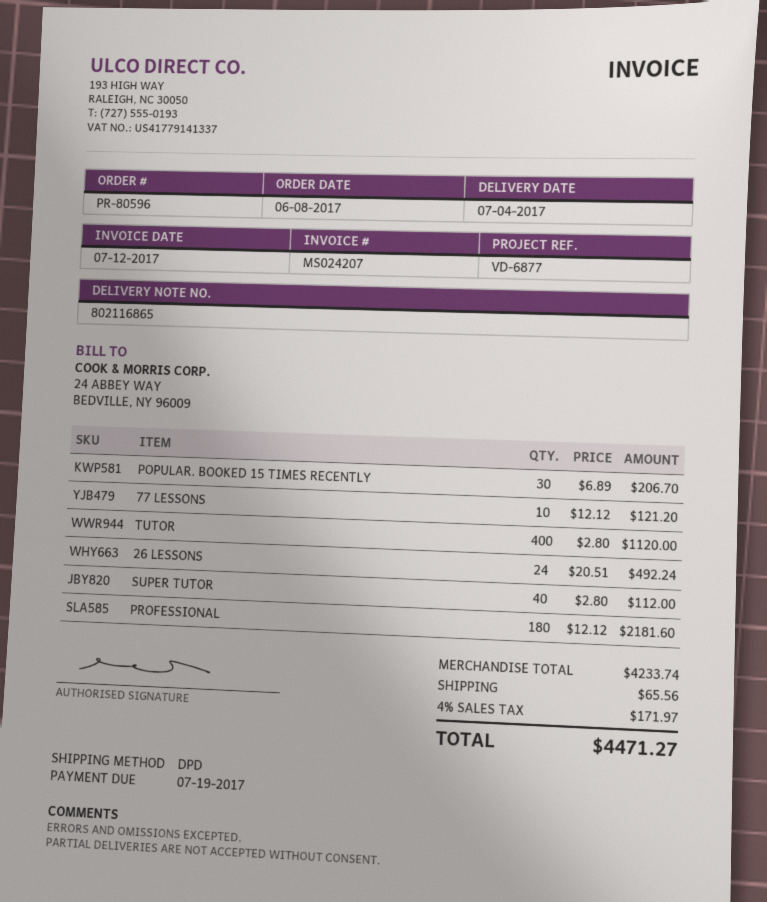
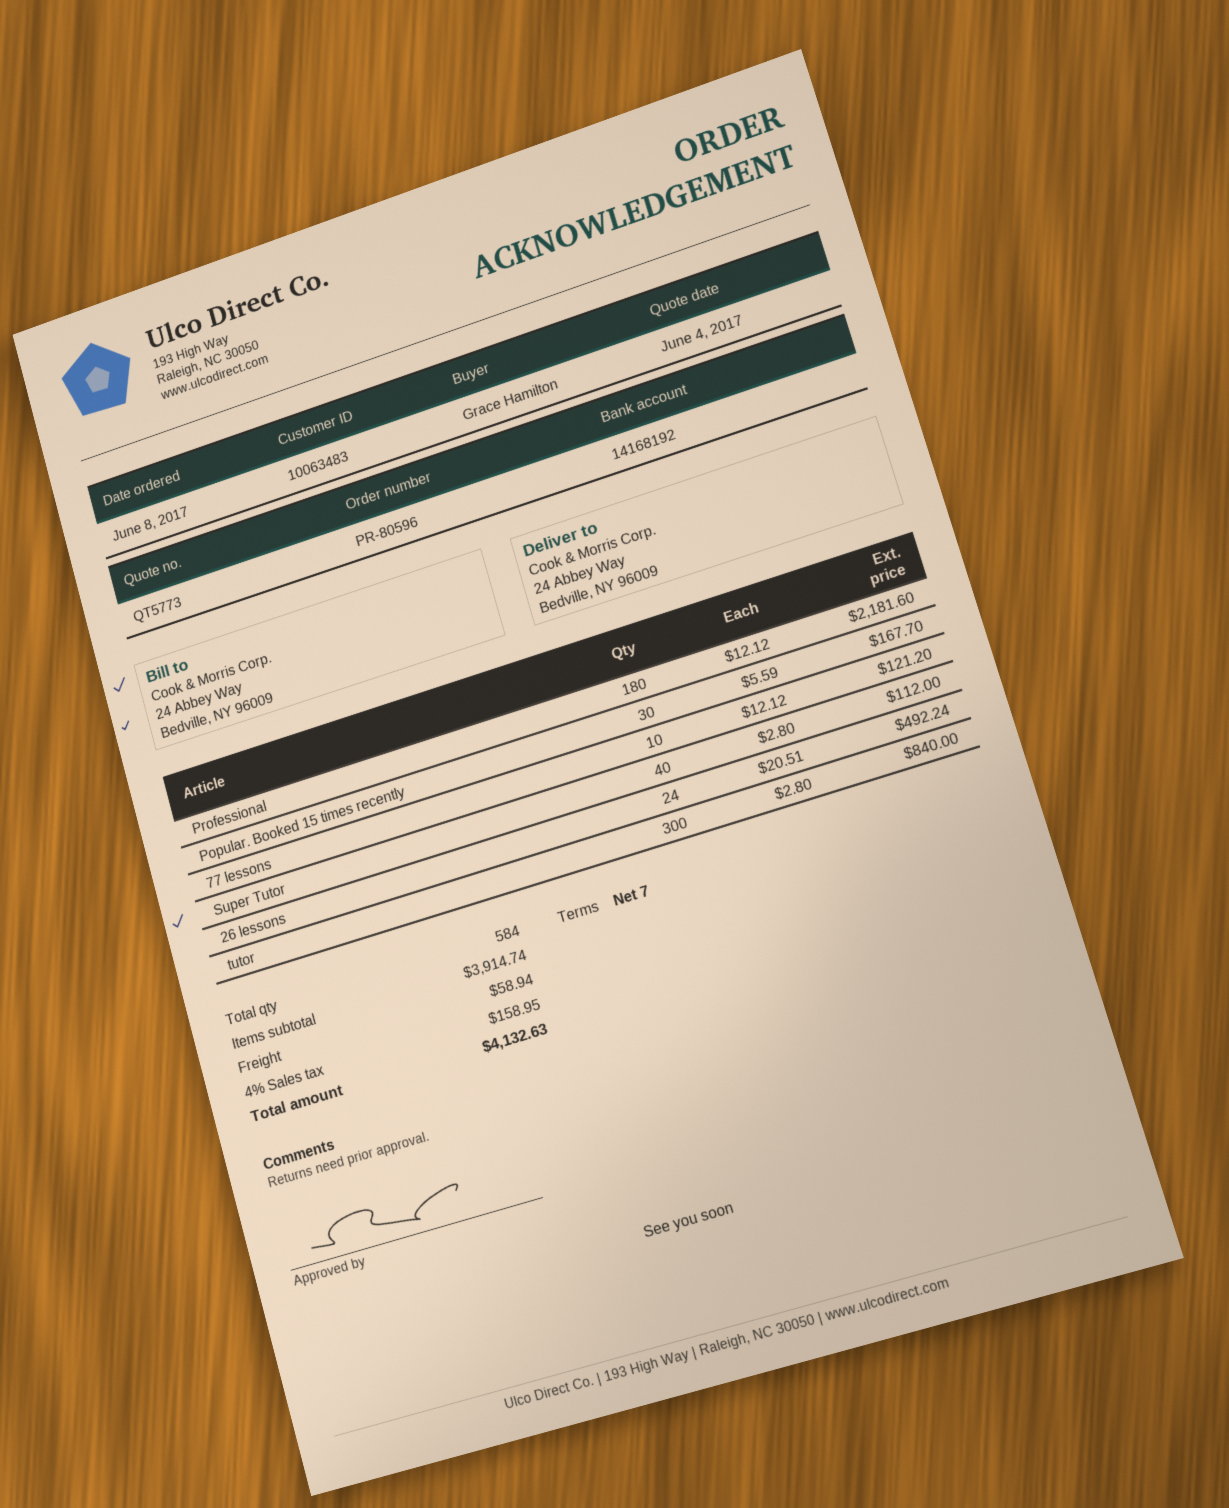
POPULAR. BOOKED 15 TIMES RECENTLY: 30 x 6.89 = 206.70 -> 30 x 5.59 = 167.70
TUTOR: 400 x 2.80 = 1120.00 -> 300 x 2.80 = 840.00
subtotal: 4233.74 -> 3914.74
shipping: 65.56 -> 58.94
tax: 4% = 171.97 -> 4% = 158.95
total: 4471.27 -> 4132.63

